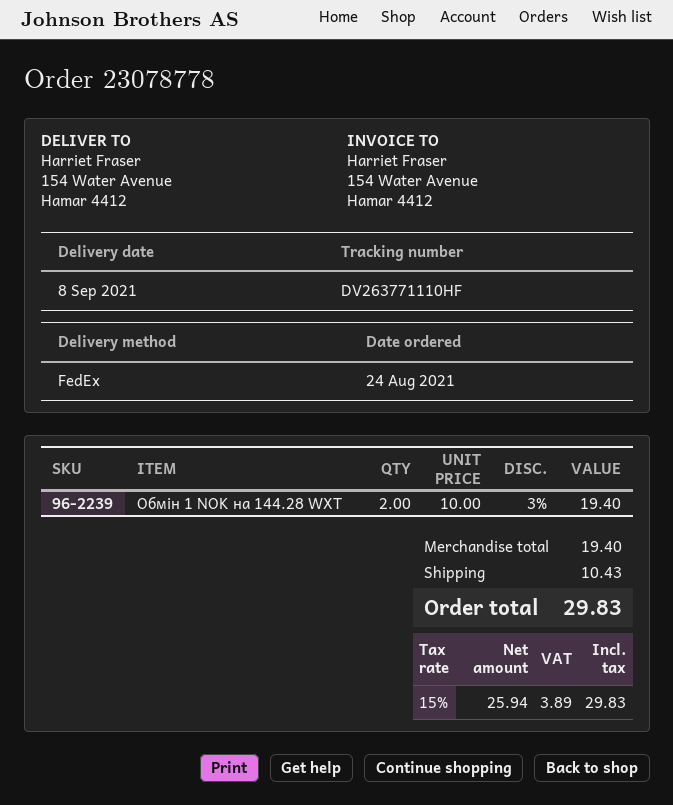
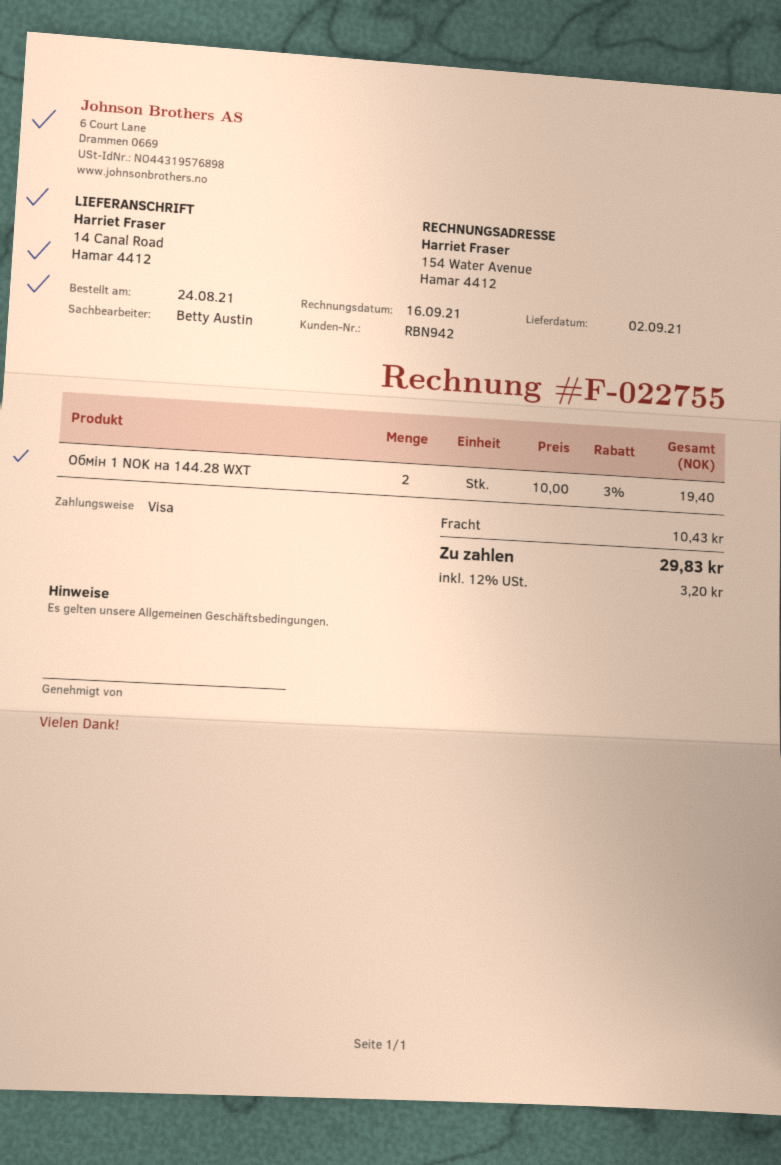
delivery date: 2021-09-08 -> 2021-09-02
ship to: 154 Water Avenue, Hamar 4412 -> 14 Canal Road, Hamar 4412
tax: 15% = 3.89 -> 12% = 3.20

